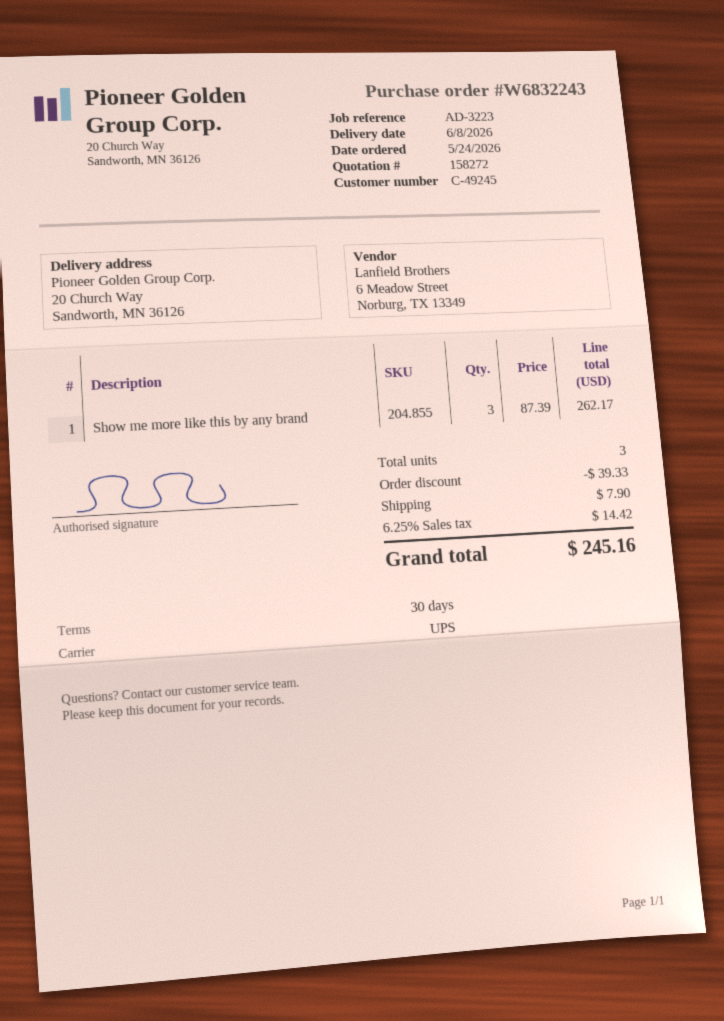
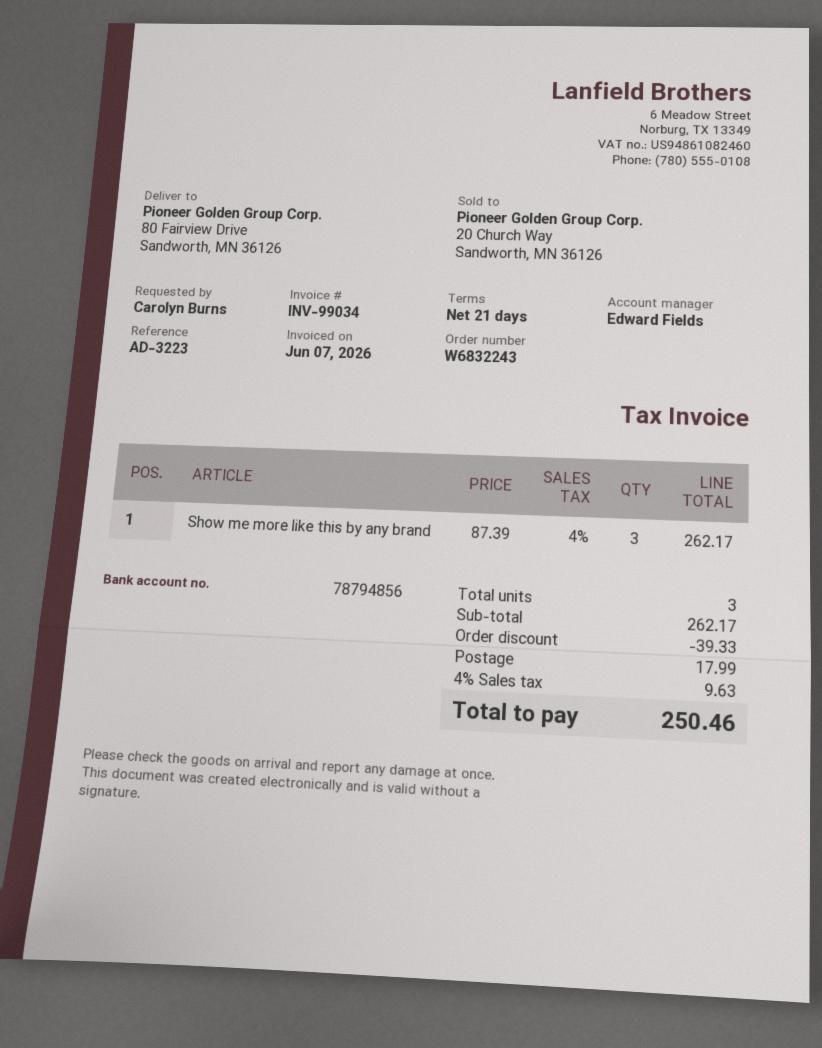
payment terms: 30 days -> 21 days
ship to: 20 Church Way, Sandworth, MN 36126 -> 80 Fairview Drive, Sandworth, MN 36126
shipping: 7.90 -> 17.99
tax: 6.25% = 14.42 -> 4% = 9.63
total: 245.16 -> 250.46

